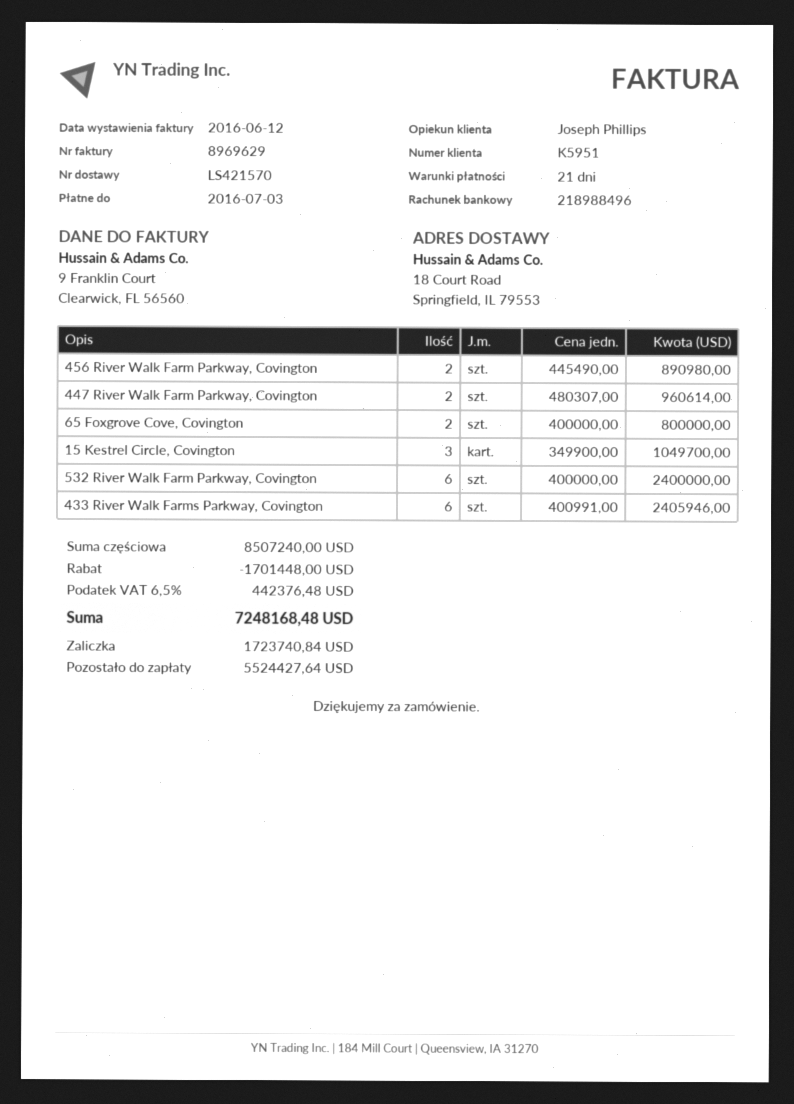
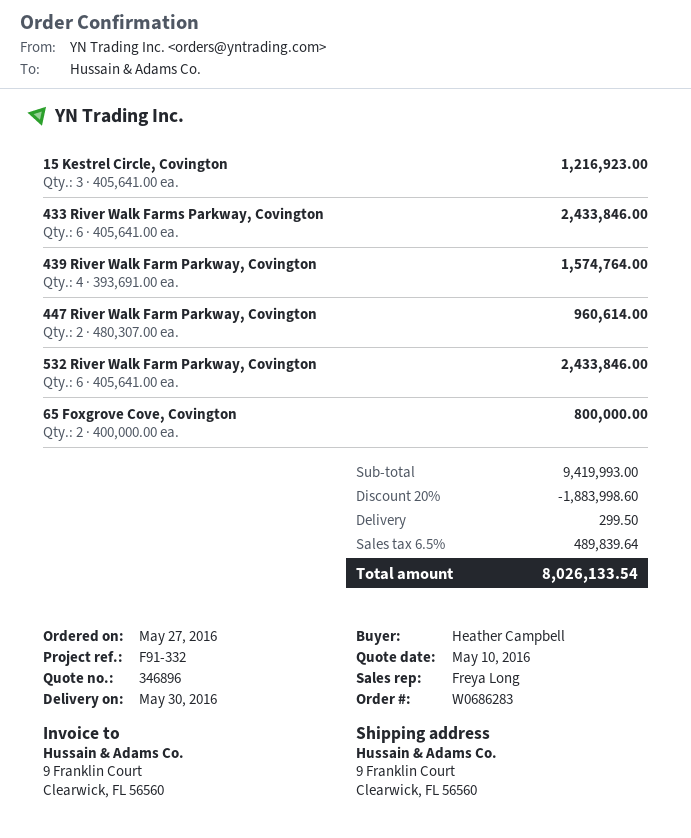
sales rep: Joseph Phillips -> Freya Long
ship to: 18 Court Road, Springfield, IL 79553 -> 9 Franklin Court, Clearwick, FL 56560
456 River Walk Farm Parkway, Covington: 2 x 445490.00 = 890980.00 -> none
15 Kestrel Circle, Covington: 3 x 349900.00 = 1049700.00 -> 3 x 405641.00 = 1216923.00
532 River Walk Farm Parkway, Covington: 6 x 400000.00 = 2400000.00 -> 6 x 405641.00 = 2433846.00
433 River Walk Farms Parkway, Covington: 6 x 400991.00 = 2405946.00 -> 6 x 405641.00 = 2433846.00
439 River Walk Farm Parkway, Covington: none -> 4 x 393691.00 = 1574764.00
subtotal: 8507240.00 -> 9419993.00
discount: 1701448.00 -> 1883998.60
shipping: none -> 299.50
tax: 6.5% = 442376.48 -> 6.5% = 489839.64
total: 7248168.48 -> 8026133.54

